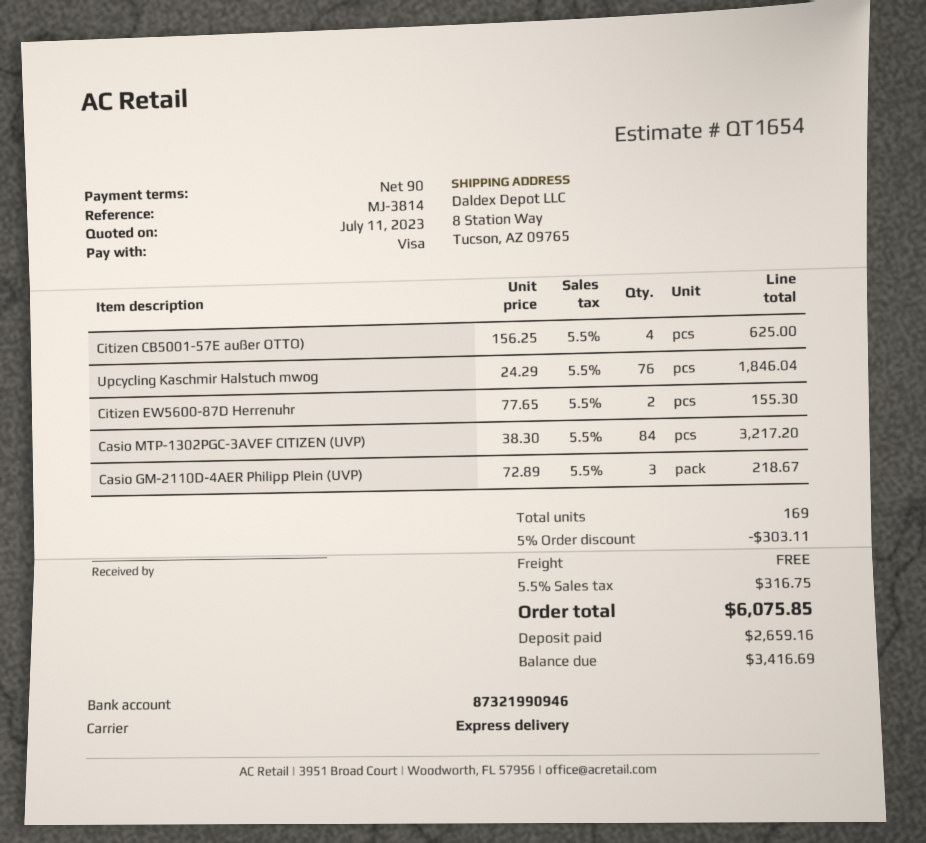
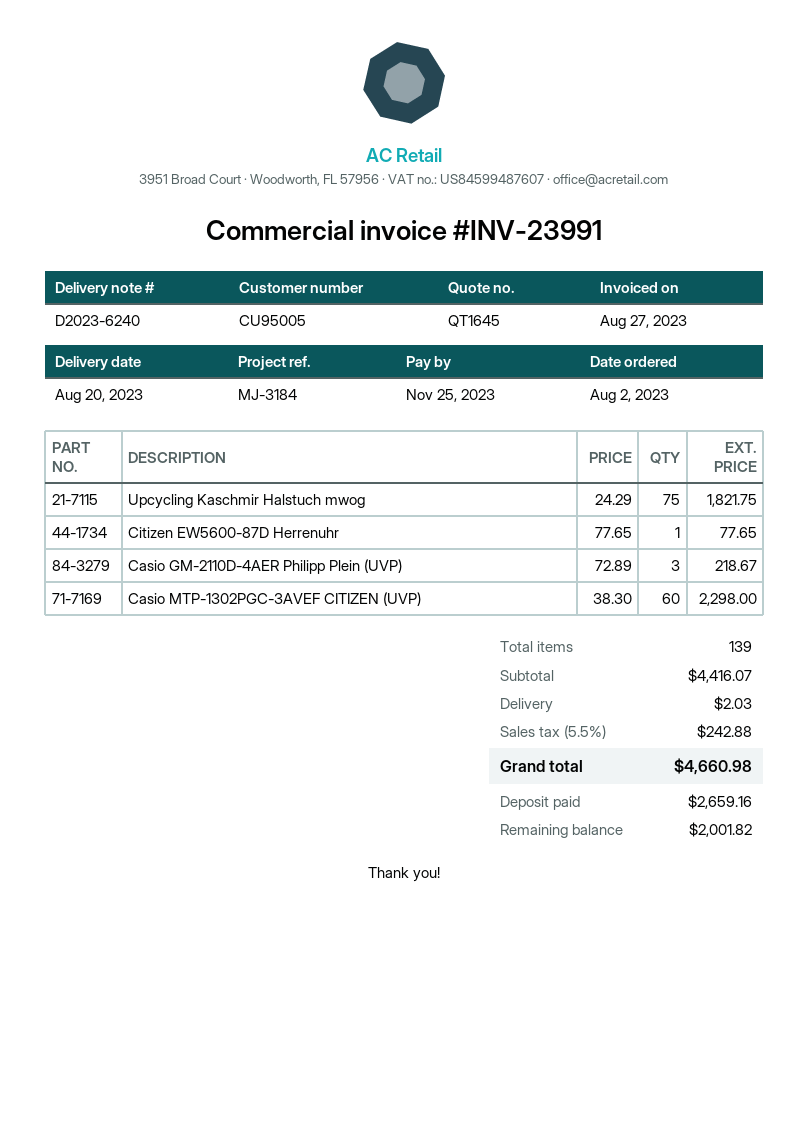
quote number: QT1654 -> QT1645
reference: MJ-3814 -> MJ-3184
Citizen CB5001-57E außer OTTO): 4 x 156.25 = 625.00 -> none
Upcycling Kaschmir Halstuch mwog: 76 x 24.29 = 1846.04 -> 75 x 24.29 = 1821.75
Citizen EW5600-87D Herrenuhr: 2 x 77.65 = 155.30 -> 1 x 77.65 = 77.65
Casio MTP-1302PGC-3AVEF CITIZEN (UVP): 84 x 38.30 = 3217.20 -> 60 x 38.30 = 2298.00
total quantity: 169 -> 139
discount: 5% = 303.11 -> none
shipping: 0.00 -> 2.03
tax: 5.5% = 316.75 -> 5.5% = 242.88
total: 6075.85 -> 4660.98
balance: 3416.69 -> 2001.82

